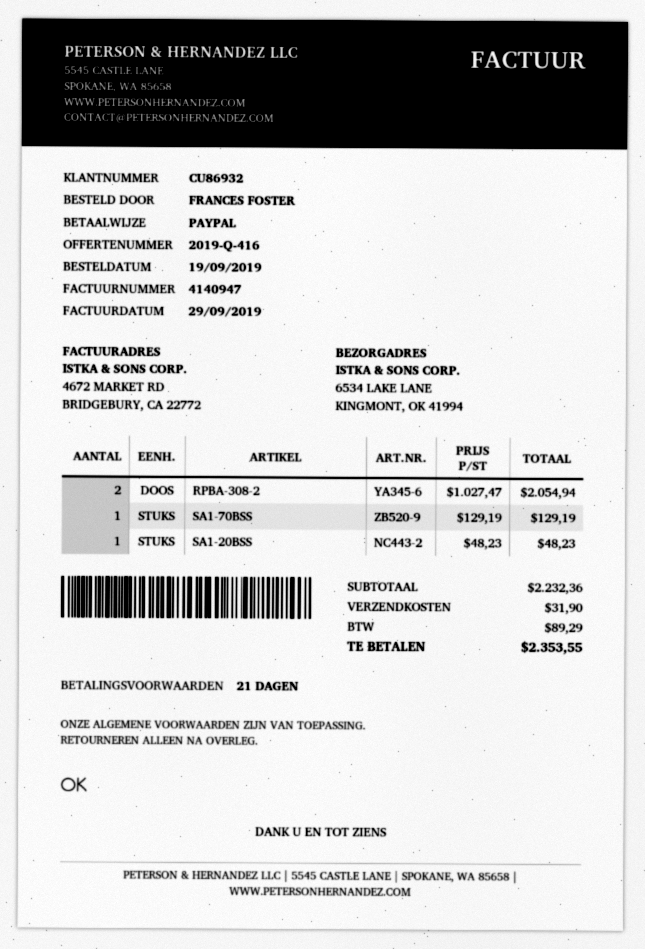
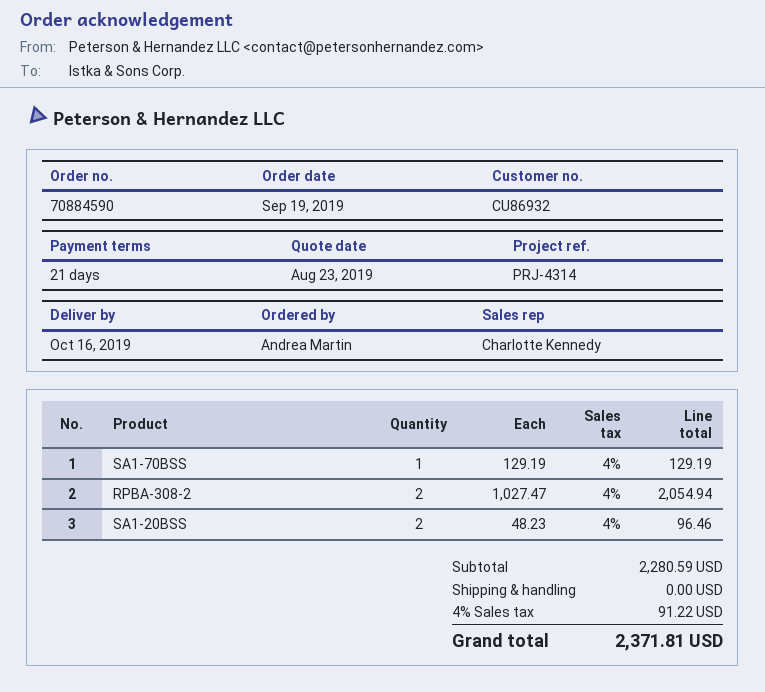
ordered by: FRANCES FOSTER -> Andrea Martin
SA1-20BSS: 1 x 48.23 = 48.23 -> 2 x 48.23 = 96.46
subtotal: 2232.36 -> 2280.59
shipping: 31.90 -> 0.00
tax: 89.29 -> 91.22
total: 2353.55 -> 2371.81

